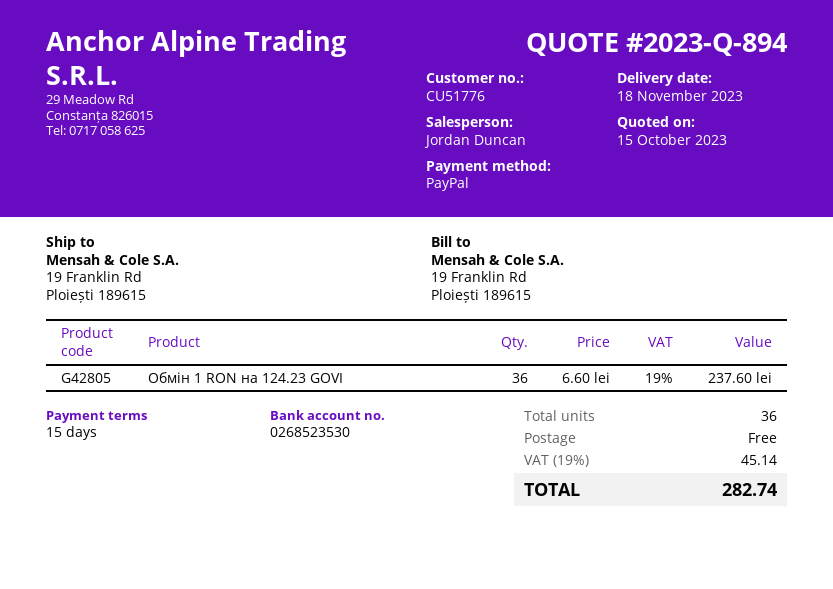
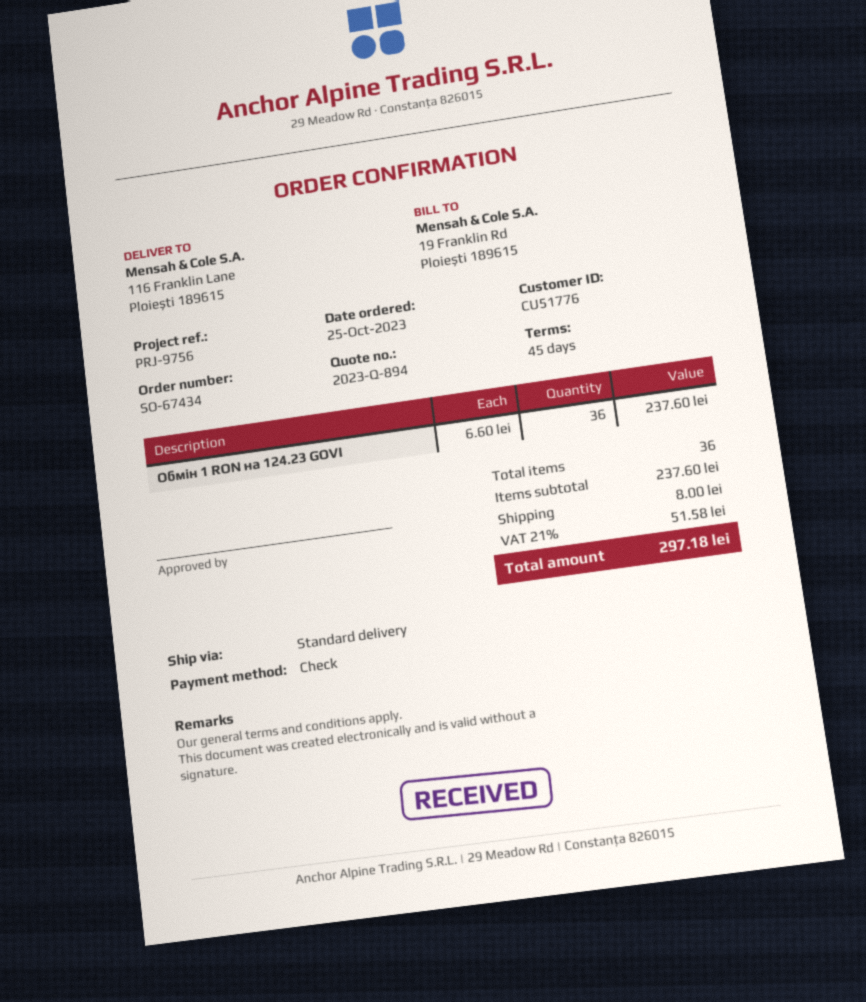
payment terms: 15 days -> 45 days
payment method: PayPal -> cheque
ship to: 19 Franklin Rd, Ploiești 189615 -> 116 Franklin Lane, Ploiești 189615
shipping: 0.00 -> 8.00
tax: 19% = 45.14 -> 21% = 51.58
total: 282.74 -> 297.18

